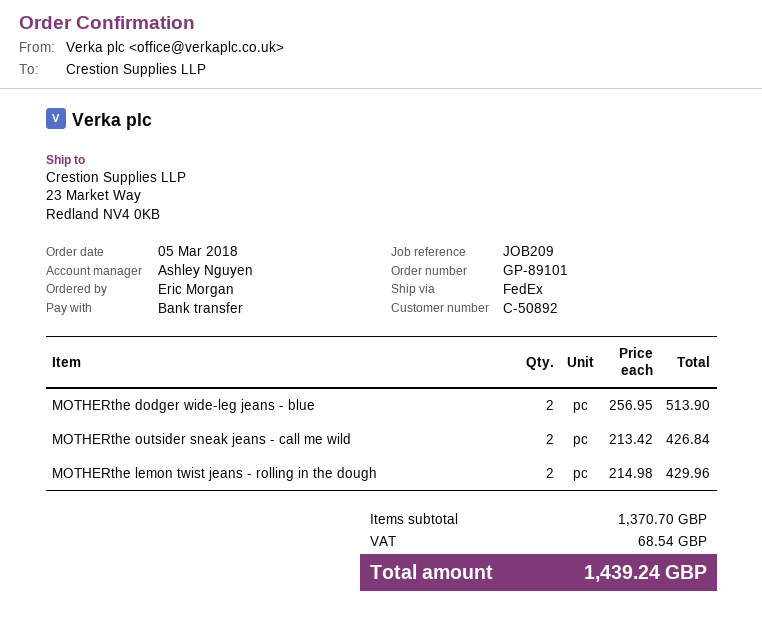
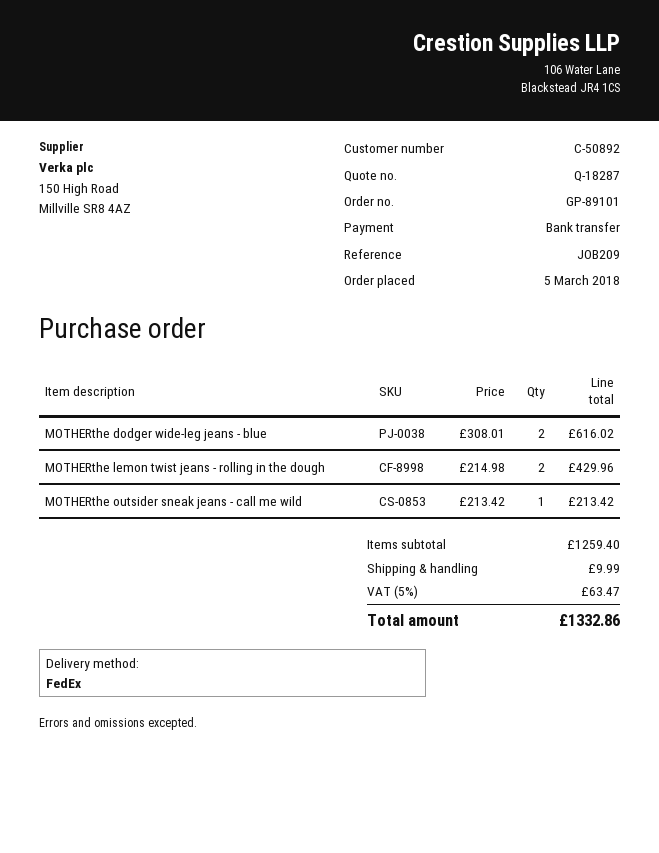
MOTHERthe dodger wide-leg jeans - blue: 2 x 256.95 = 513.90 -> 2 x 308.01 = 616.02
MOTHERthe outsider sneak jeans - call me wild: 2 x 213.42 = 426.84 -> 1 x 213.42 = 213.42
subtotal: 1370.70 -> 1259.40
shipping: none -> 9.99
tax: 68.54 -> 63.47
total: 1439.24 -> 1332.86

